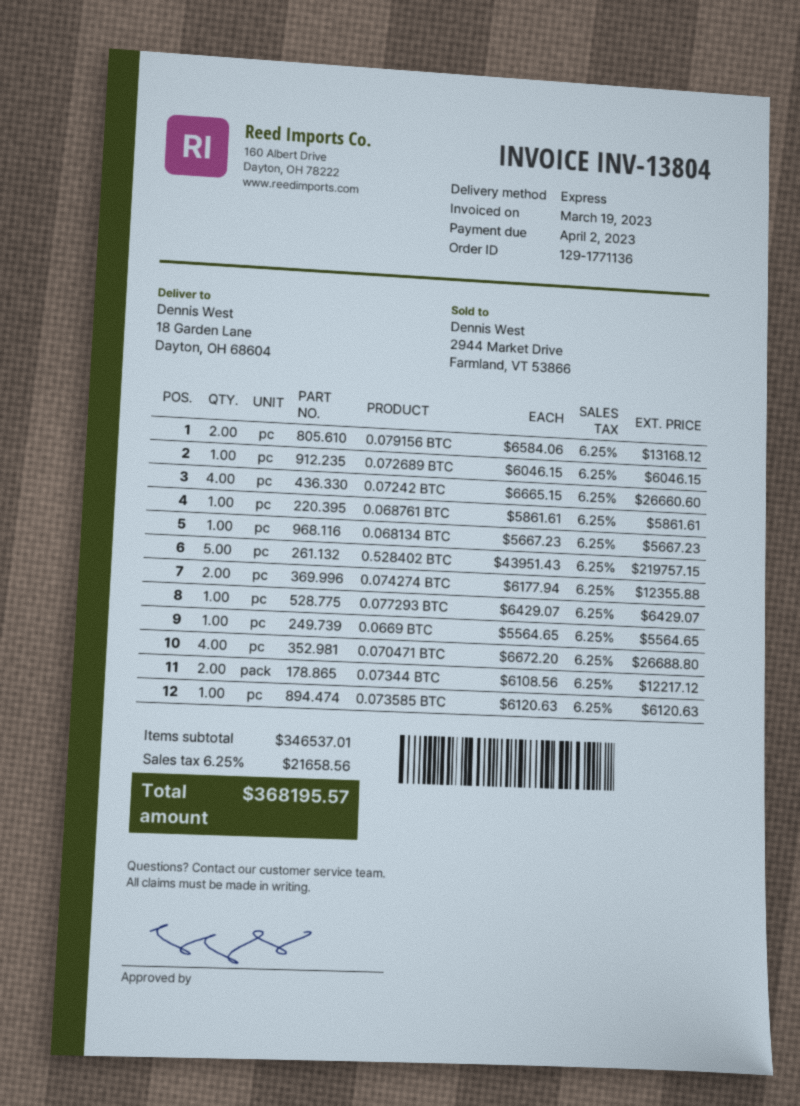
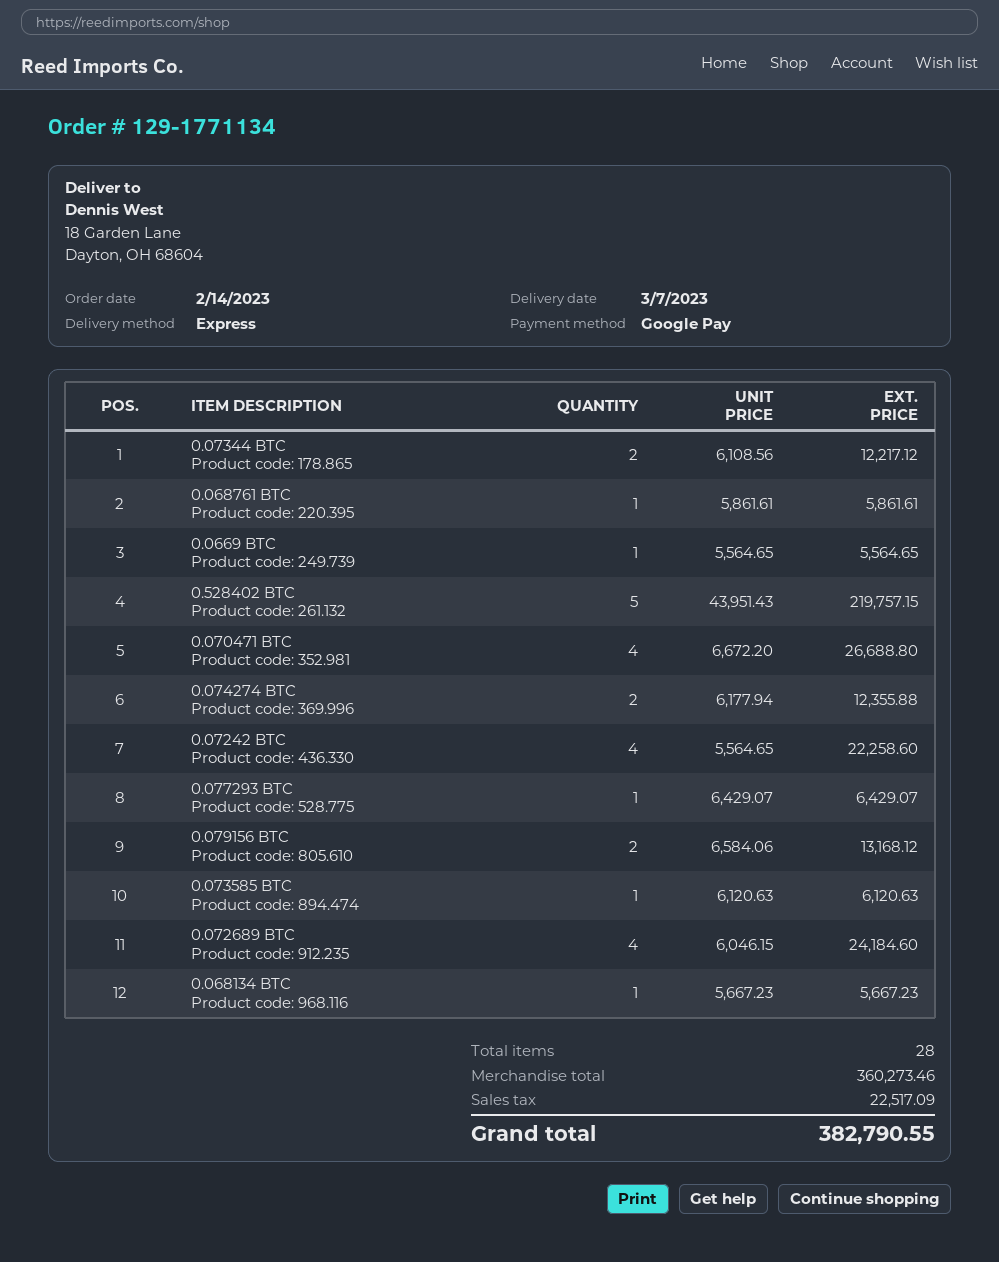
order number: 129-1771136 -> 129-1771134
0.072689 BTC: 1 x 6046.15 = 6046.15 -> 4 x 6046.15 = 24184.60
0.07242 BTC: 4 x 6665.15 = 26660.60 -> 4 x 5564.65 = 22258.60
subtotal: 346537.01 -> 360273.46
tax: 21658.56 -> 22517.09
total: 368195.57 -> 382790.55

